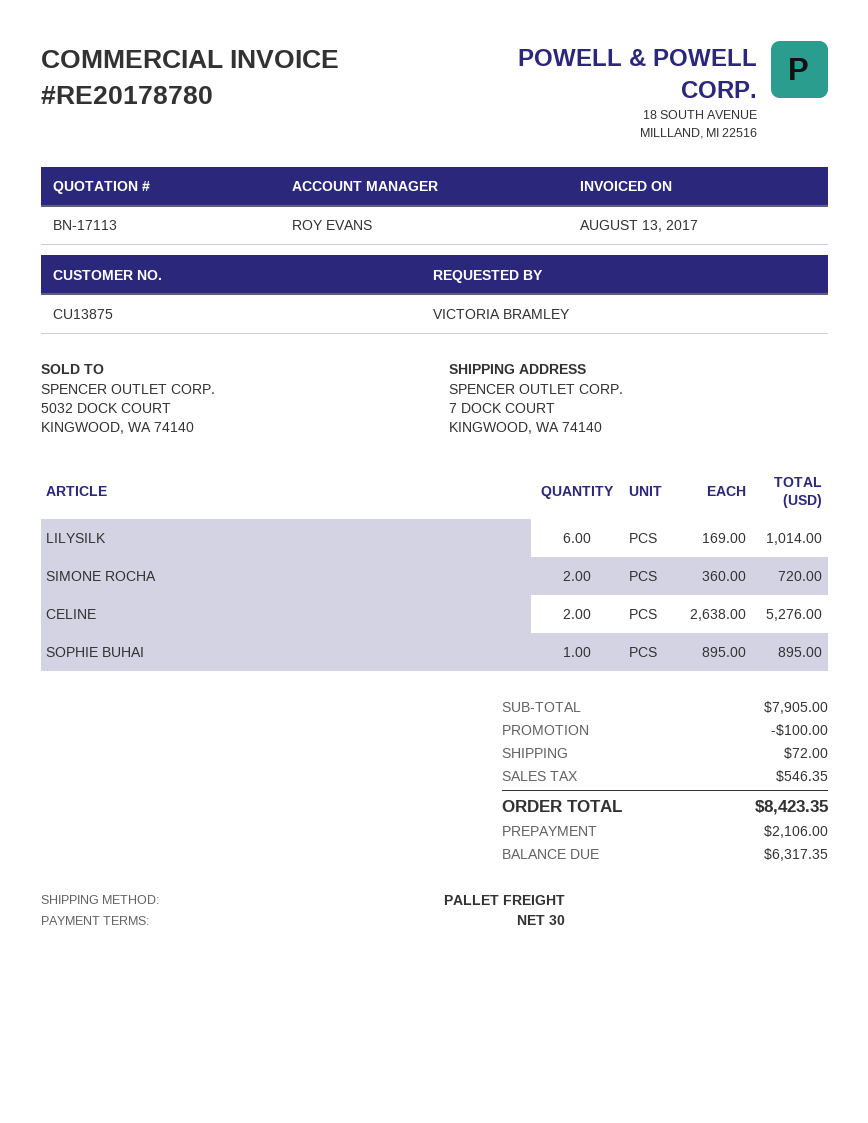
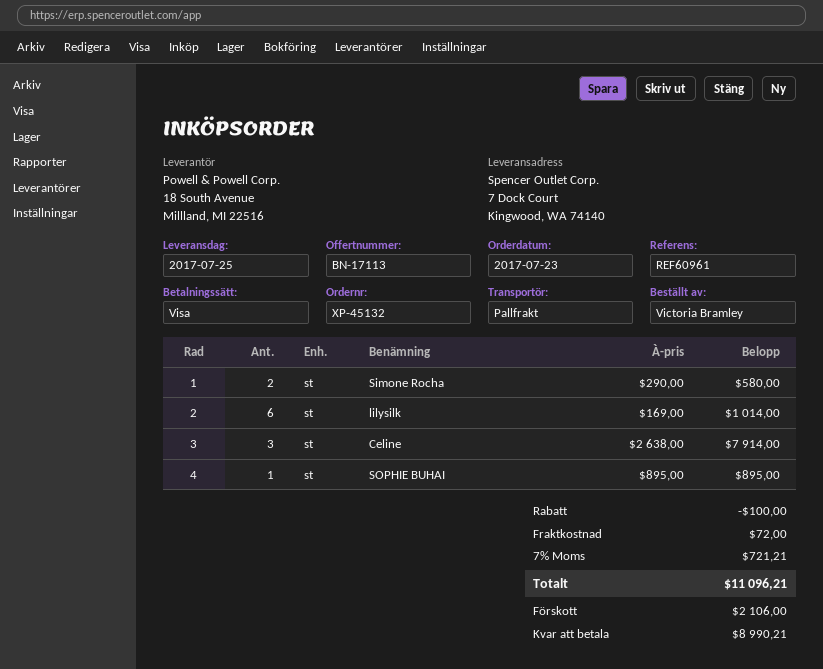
SIMONE ROCHA: 2 x 360.00 = 720.00 -> 2 x 290.00 = 580.00
CELINE: 2 x 2638.00 = 5276.00 -> 3 x 2638.00 = 7914.00
tax: 546.35 -> 721.21
total: 8423.35 -> 11096.21
balance: 6317.35 -> 8990.21

